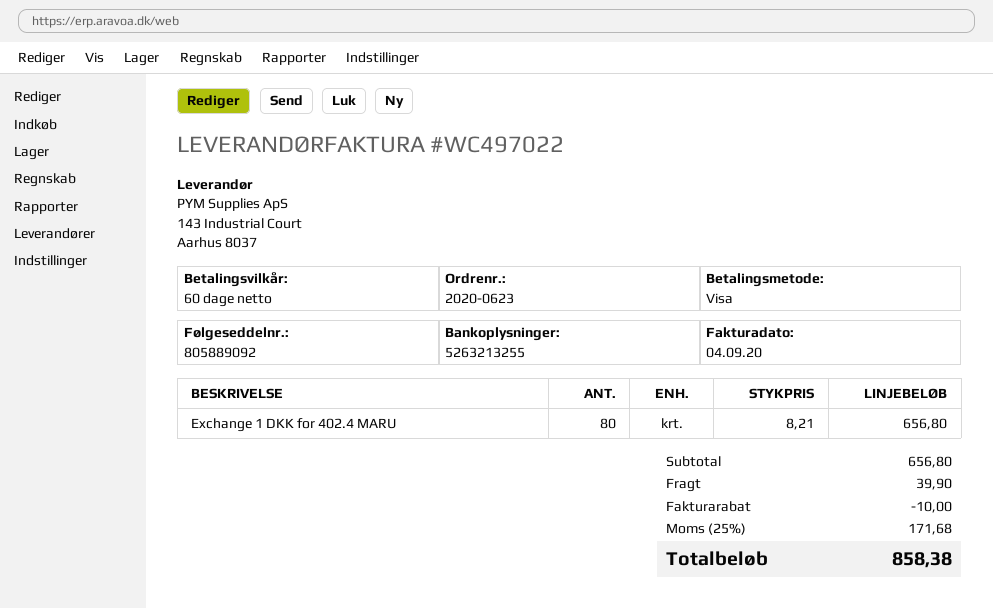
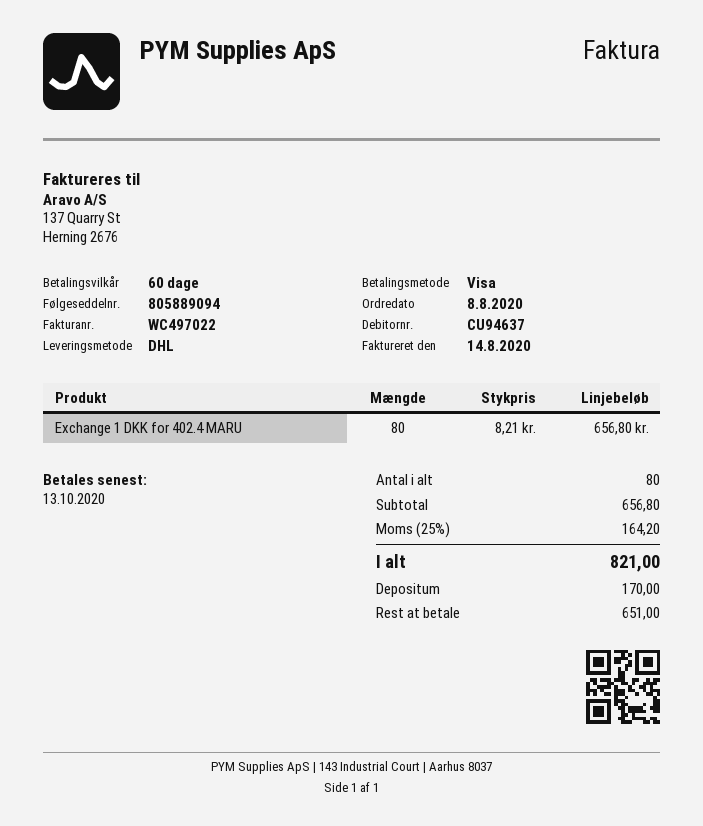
delivery note number: 805889092 -> 805889094
invoice date: 2020-09-04 -> 2020-08-14
discount: 10.00 -> none
shipping: 39.90 -> none
tax: 25% = 171.68 -> 25% = 164.20
total: 858.38 -> 821.00

